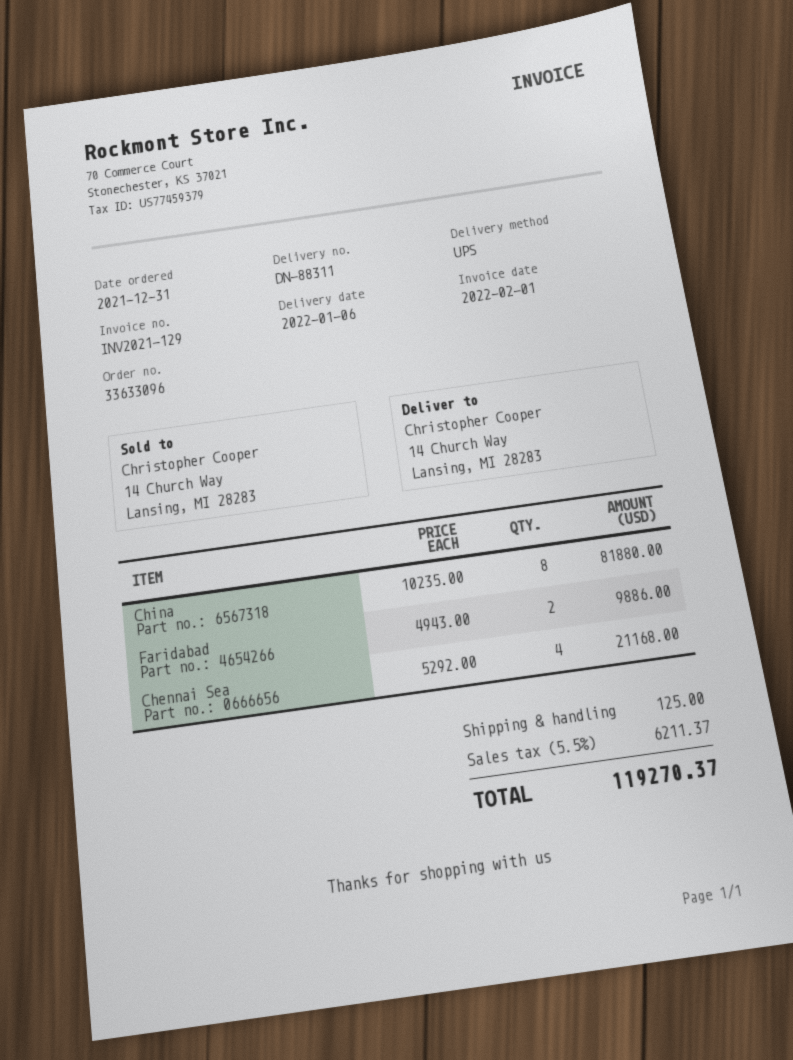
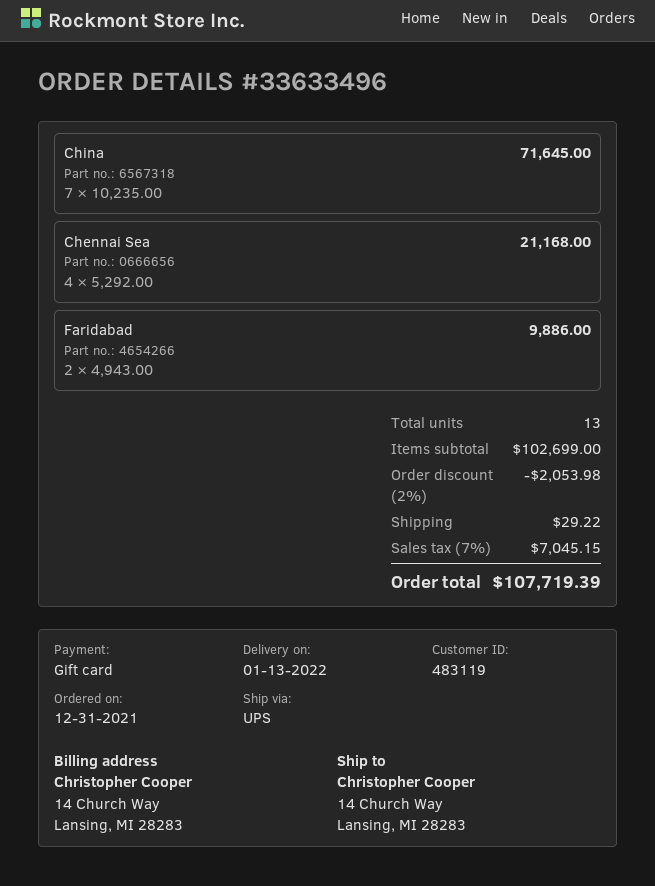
order number: 33633096 -> 33633496
delivery date: 2022-01-06 -> 2022-01-13
China: 8 x 10235.00 = 81880.00 -> 7 x 10235.00 = 71645.00
discount: none -> 2% = 2053.98
shipping: 125.00 -> 29.22
tax: 5.5% = 6211.37 -> 7% = 7045.15
total: 119270.37 -> 107719.39

